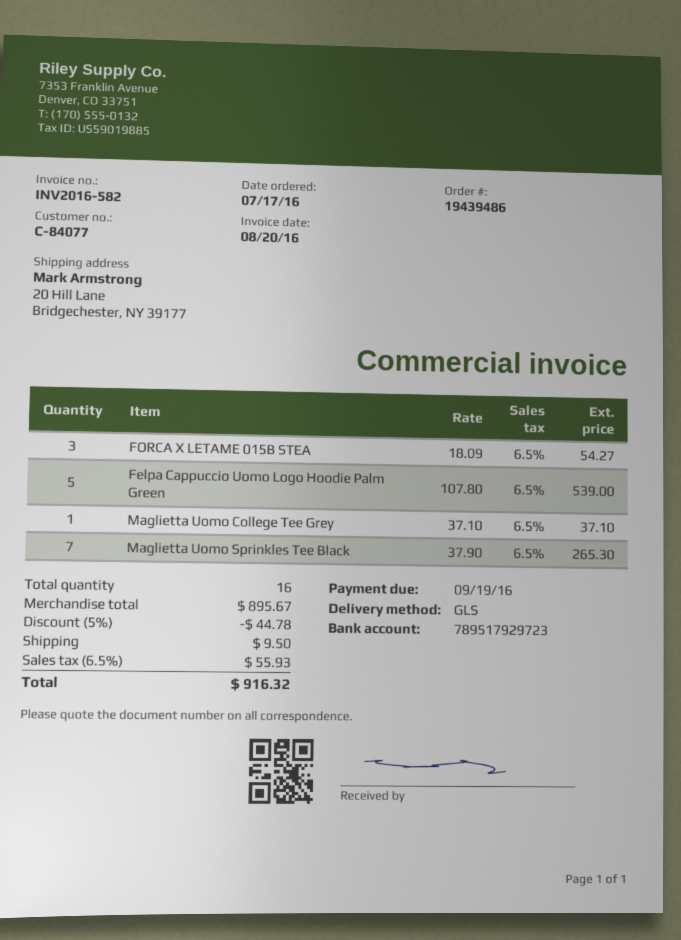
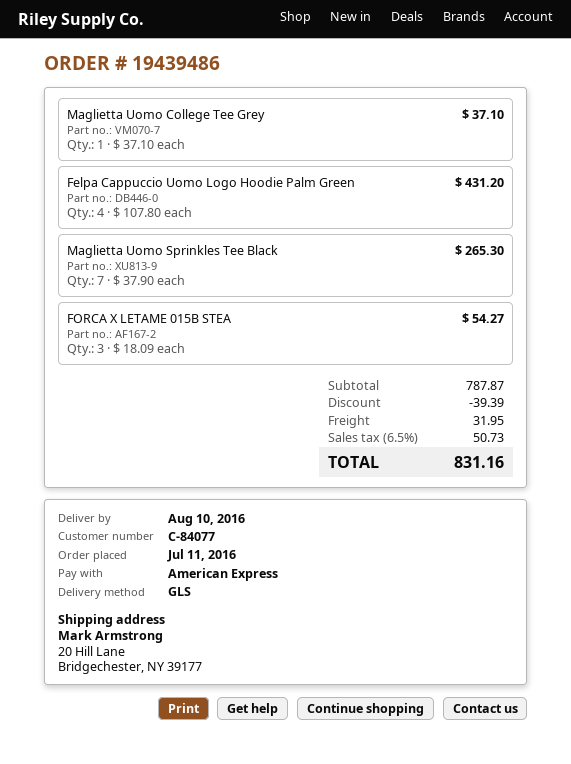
order date: 2016-07-17 -> 2016-07-11
Felpa Cappuccio Uomo Logo Hoodie Palm Green: 5 x 107.80 = 539.00 -> 4 x 107.80 = 431.20
subtotal: 895.67 -> 787.87
discount: 44.78 -> 39.39
shipping: 9.50 -> 31.95
tax: 6.5% = 55.93 -> 6.5% = 50.73
total: 916.32 -> 831.16

